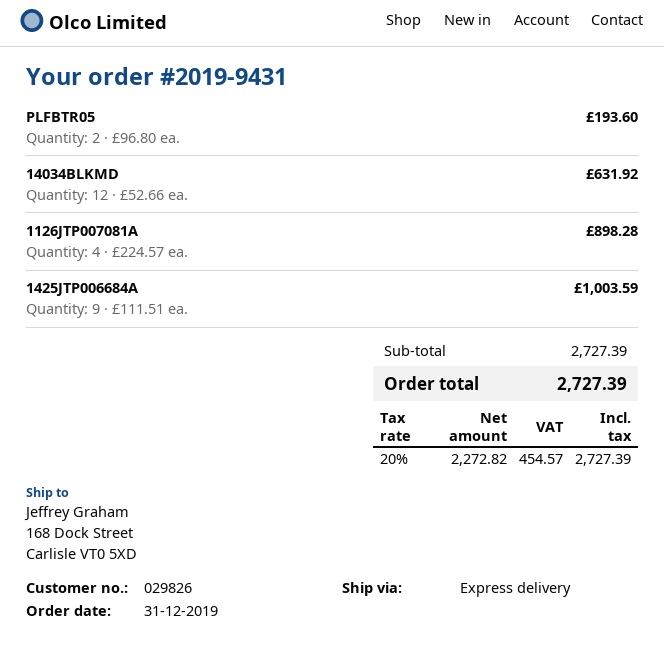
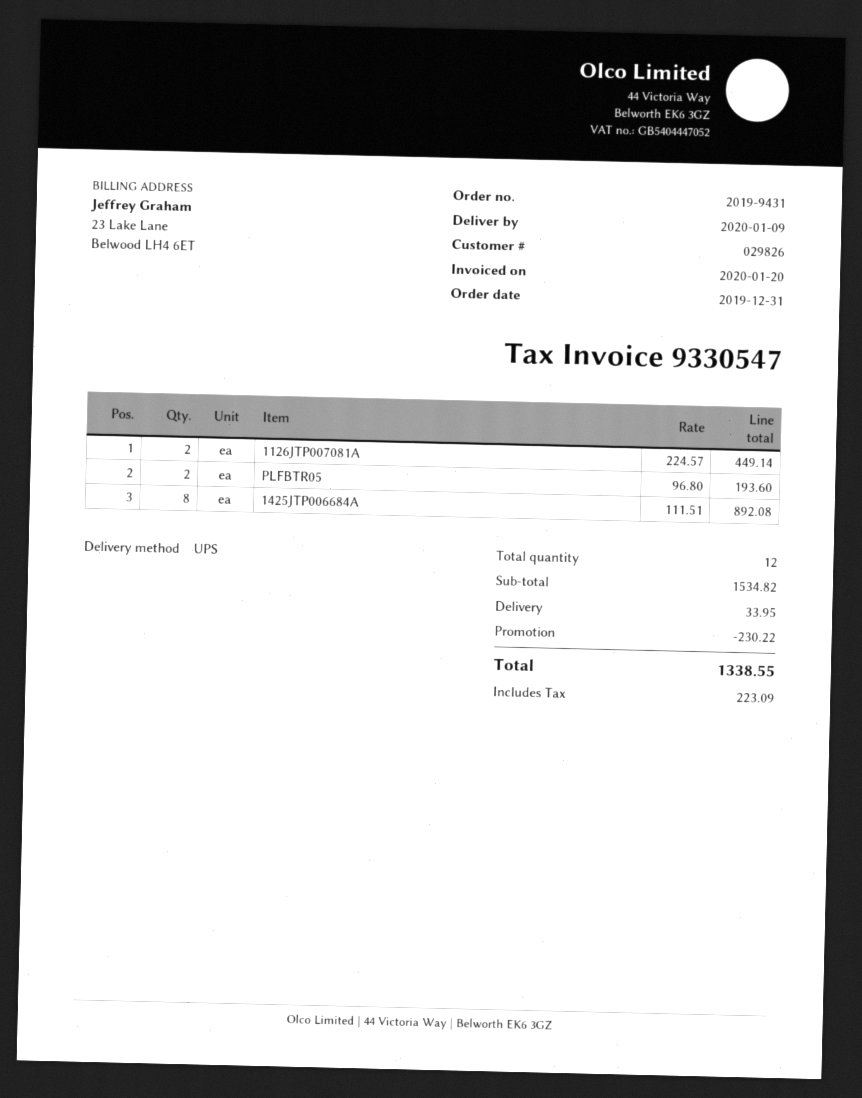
shipping method: express -> UPS
14034BLKMD: 12 x 52.66 = 631.92 -> none
1126JTP007081A: 4 x 224.57 = 898.28 -> 2 x 224.57 = 449.14
1425JTP006684A: 9 x 111.51 = 1003.59 -> 8 x 111.51 = 892.08
subtotal: 2727.39 -> 1534.82
discount: none -> 230.22
shipping: none -> 33.95
tax: 454.57 -> 223.09
total: 2727.39 -> 1338.55

